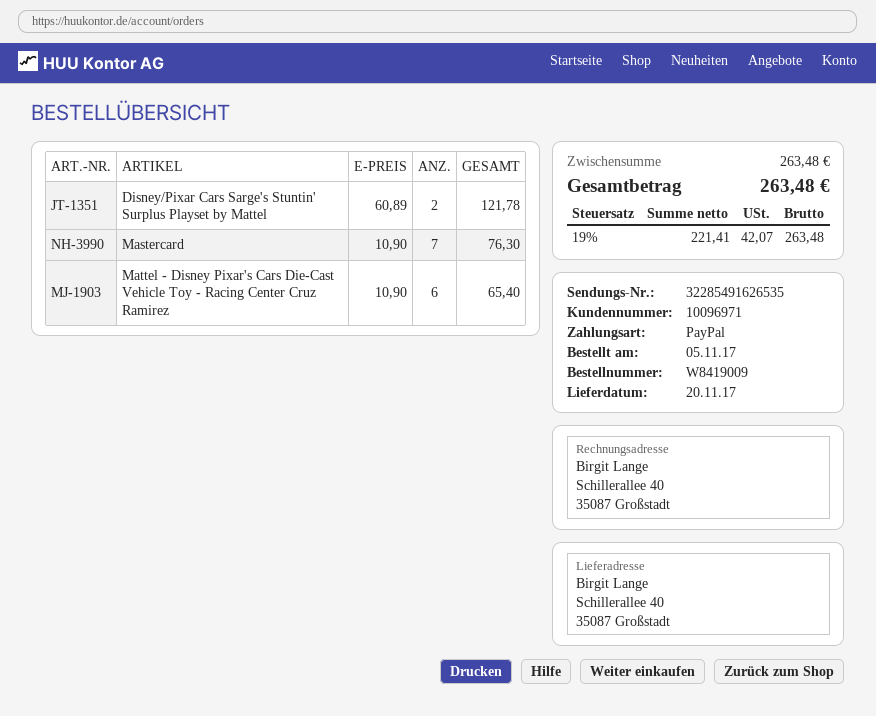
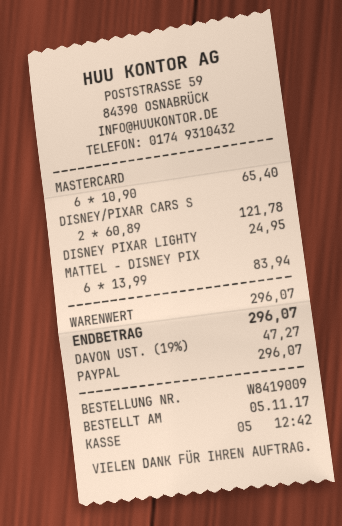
Mastercard: 7 x 10.90 = 76.30 -> 6 x 10.90 = 65.40
Mattel - Disney Pixar's Cars Die-Cast Vehicle Toy - Racing Center Cruz Ramirez: 6 x 10.90 = 65.40 -> 6 x 13.99 = 83.94
DISNEY PIXAR LIGHTY: none -> 1 x 24.95 = 24.95
subtotal: 263.48 -> 296.07
tax: 19% = 42.07 -> 19% = 47.27
total: 263.48 -> 296.07

